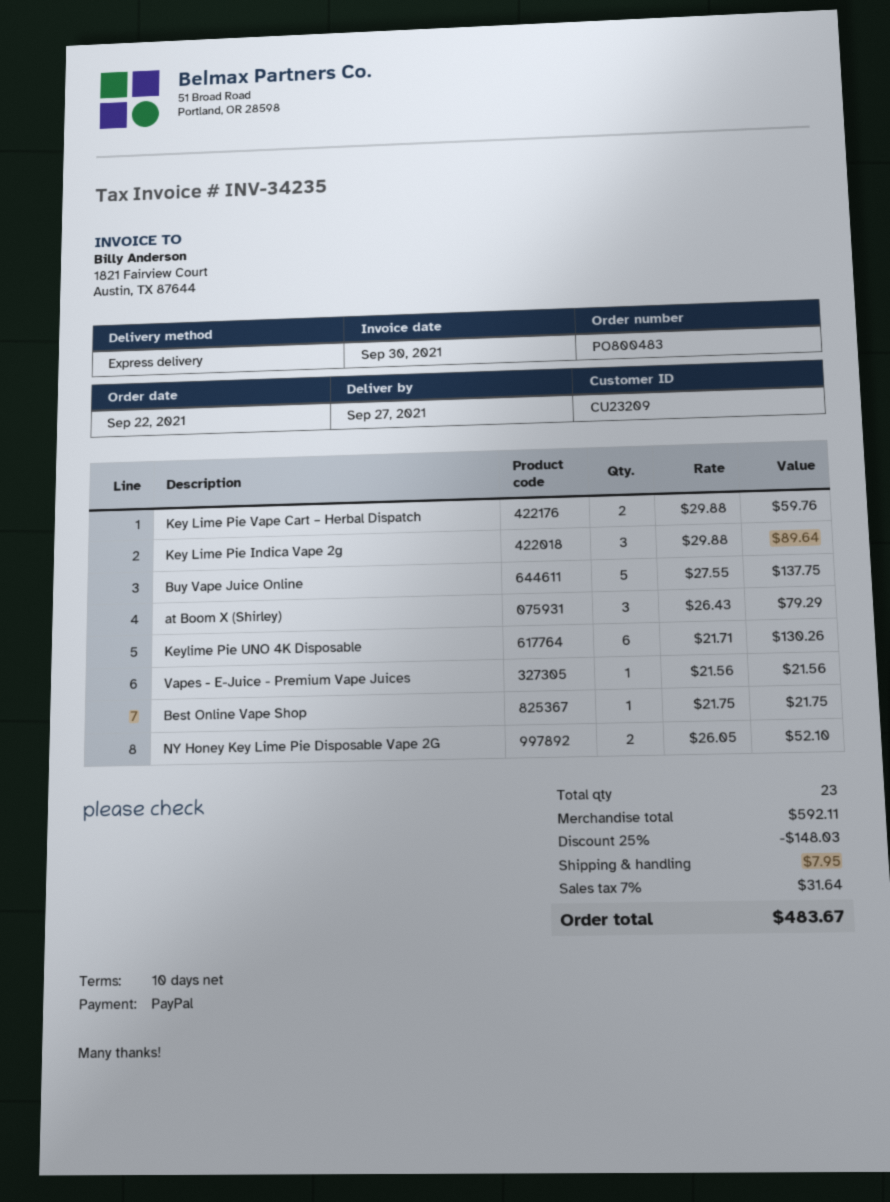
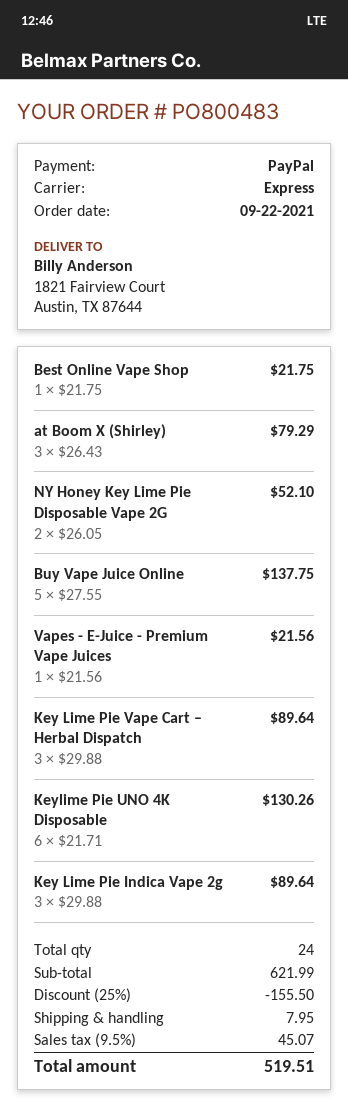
Key Lime Pie Vape Cart – Herbal Dispatch: 2 x 29.88 = 59.76 -> 3 x 29.88 = 89.64
total quantity: 23 -> 24
subtotal: 592.11 -> 621.99
discount: 25% = 148.03 -> 25% = 155.50
tax: 7% = 31.64 -> 9.5% = 45.07
total: 483.67 -> 519.51

